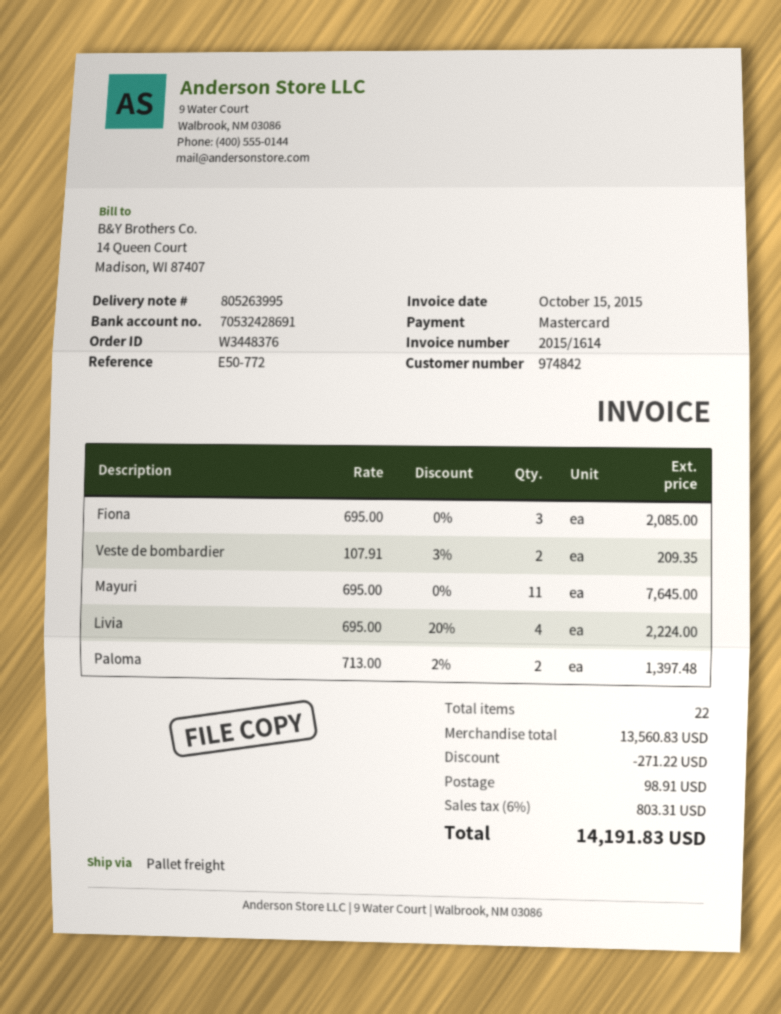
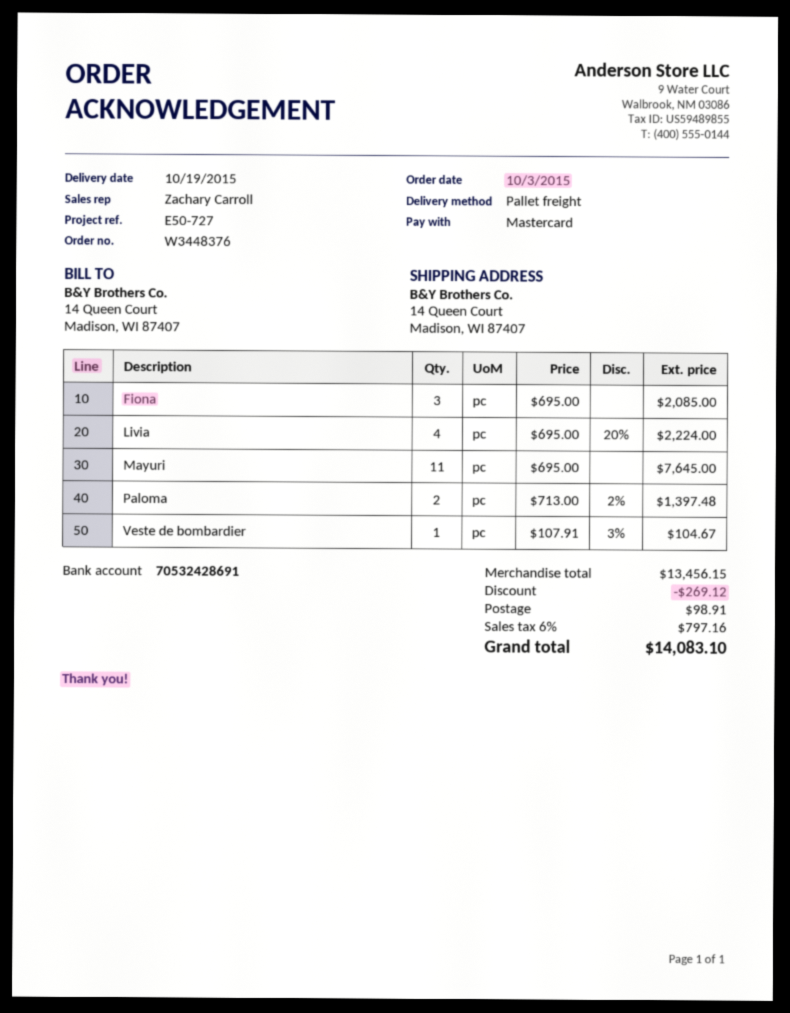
reference: E50-772 -> E50-727
Veste de bombardier: 2 x 107.91 - 3% = 209.35 -> 1 x 107.91 - 3% = 104.67
subtotal: 13560.83 -> 13456.15
discount: 271.22 -> 269.12
tax: 6% = 803.31 -> 6% = 797.16
total: 14191.83 -> 14083.10

